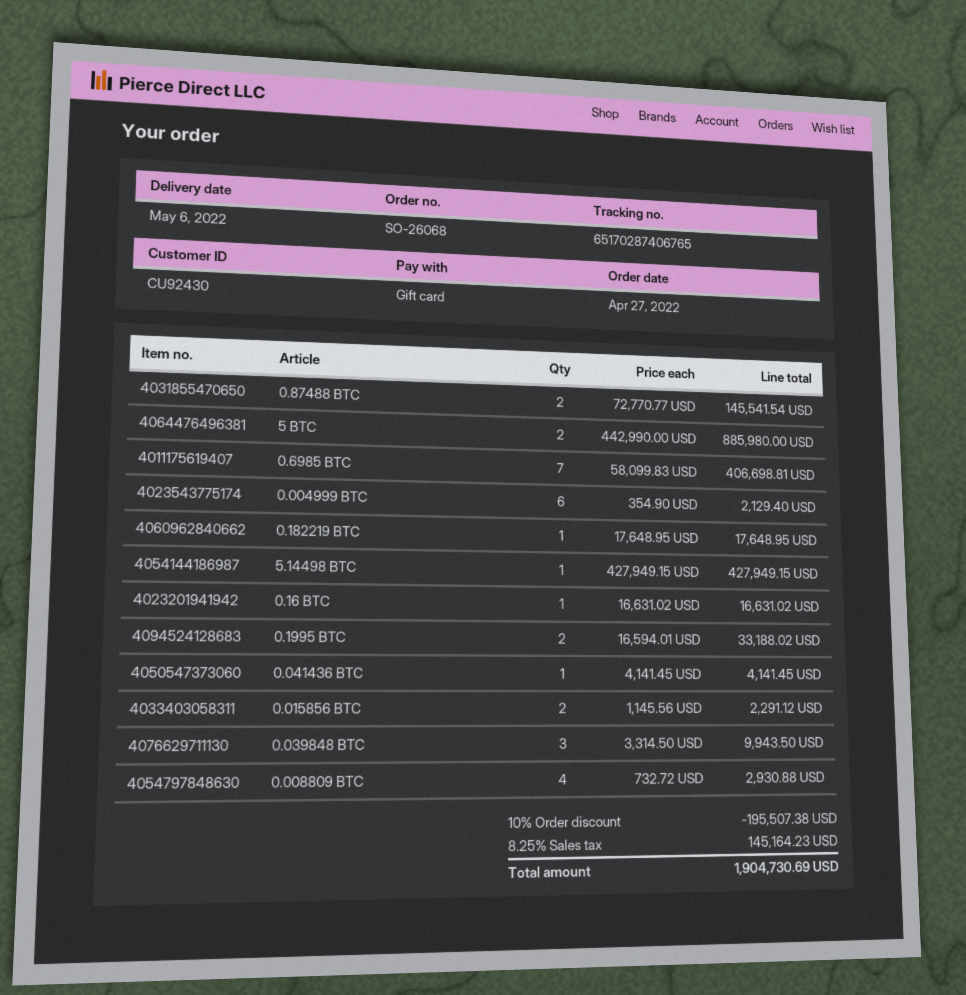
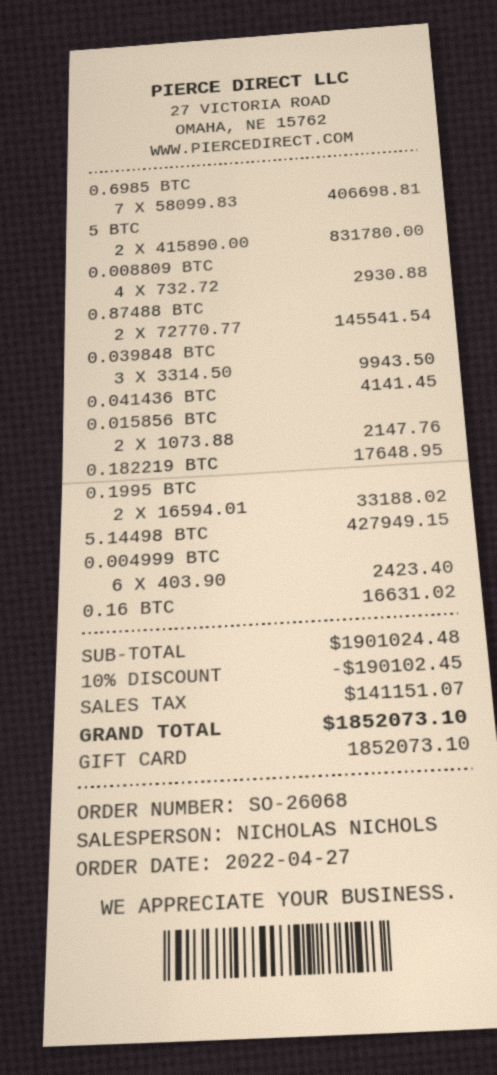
5 BTC: 2 x 442990.00 = 885980.00 -> 2 x 415890.00 = 831780.00
0.004999 BTC: 6 x 354.90 = 2129.40 -> 6 x 403.90 = 2423.40
0.015856 BTC: 2 x 1145.56 = 2291.12 -> 2 x 1073.88 = 2147.76
discount: 10% = 195507.38 -> 10% = 190102.45
tax: 145164.23 -> 141151.07
total: 1904730.69 -> 1852073.10

